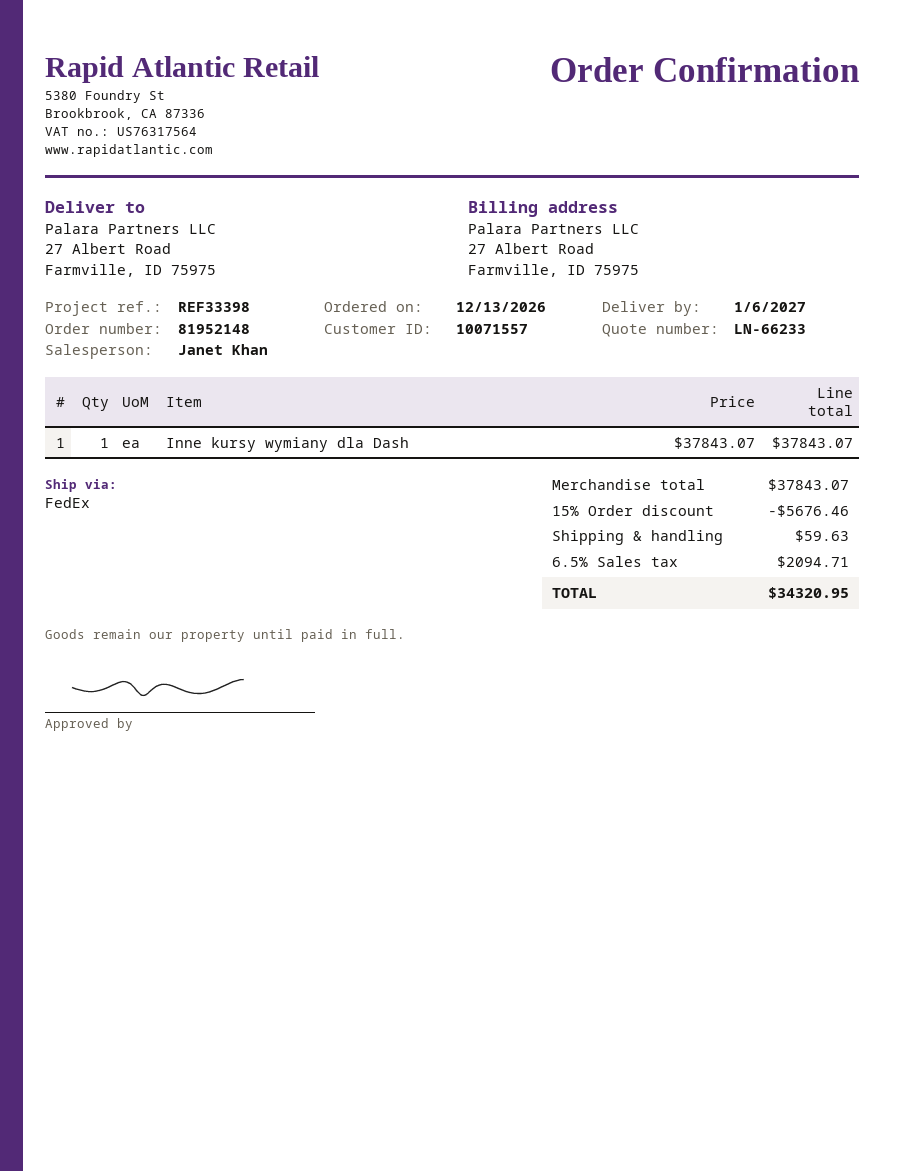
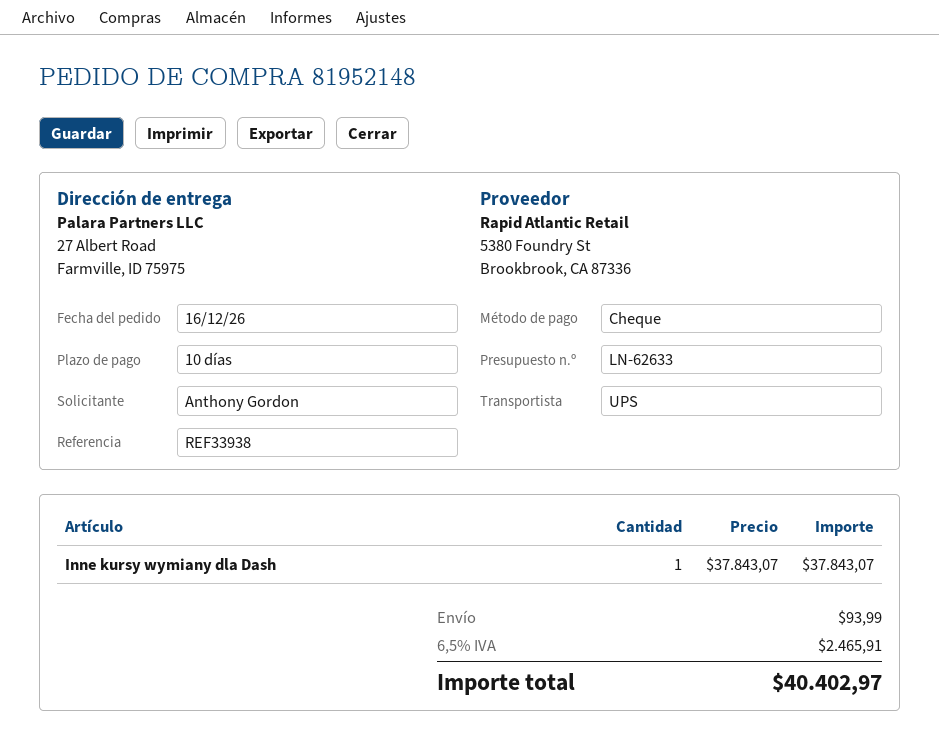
quote number: LN-66233 -> LN-62633
order date: 2026-12-13 -> 2026-12-16
reference: REF33398 -> REF33938
shipping method: FedEx -> UPS
discount: 15% = 5676.46 -> none
shipping: 59.63 -> 93.99
tax: 6.5% = 2094.71 -> 6.5% = 2465.91
total: 34320.95 -> 40402.97

